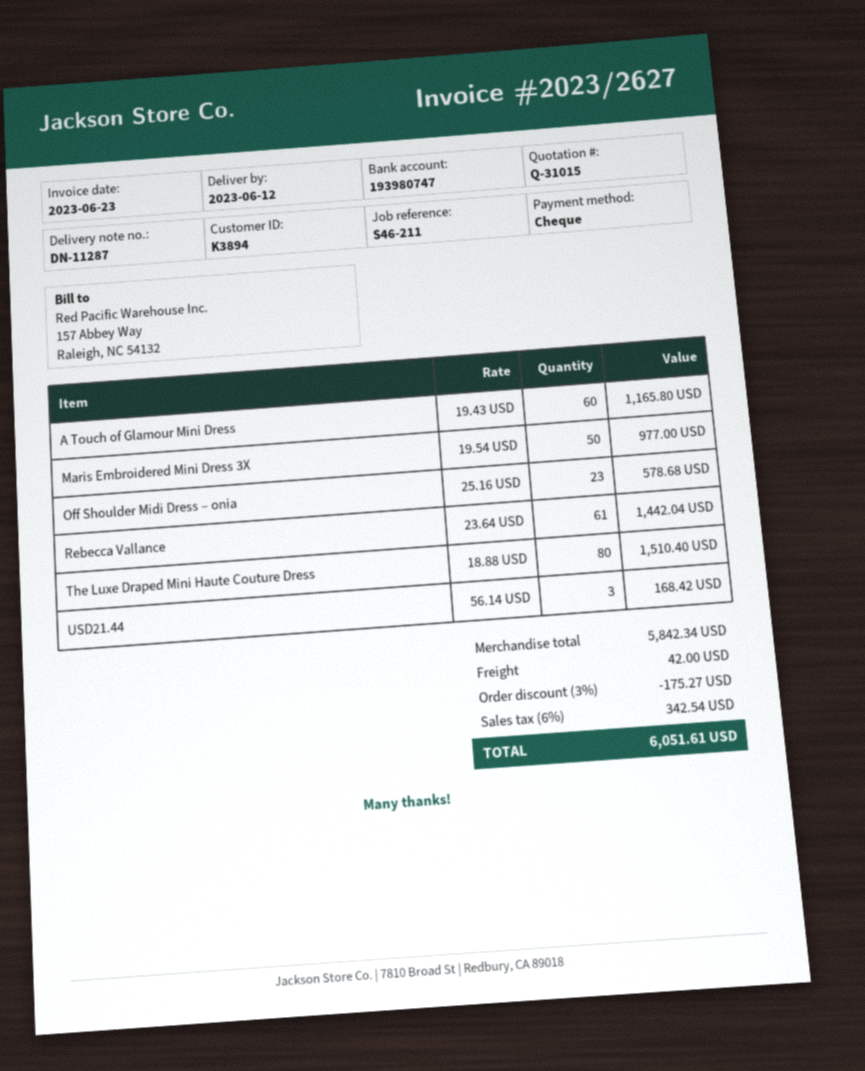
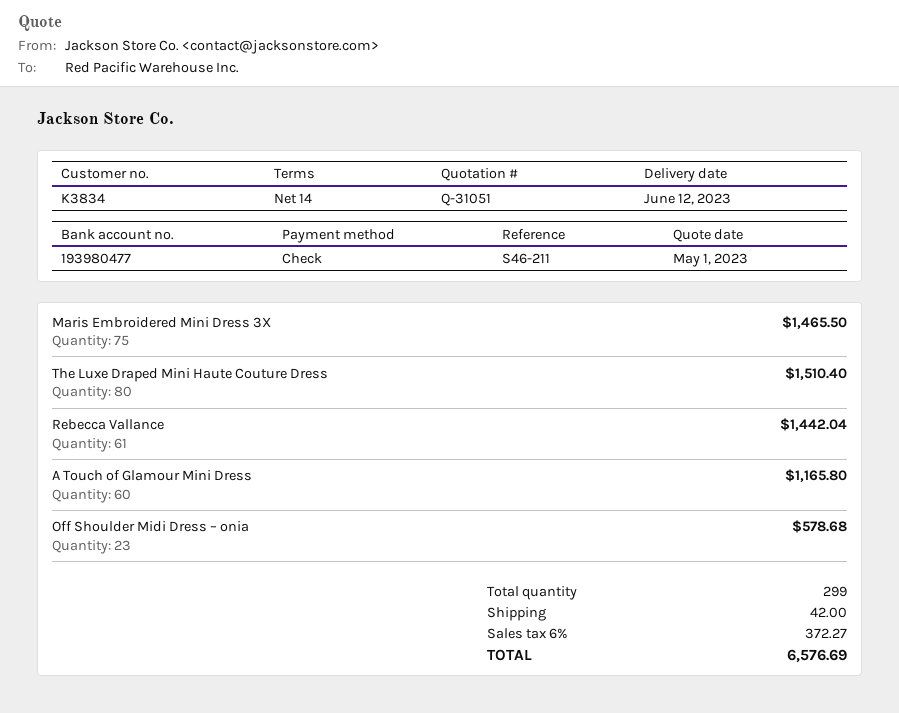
quote number: Q-31015 -> Q-31051
customer number: K3894 -> K3834
bank account: 193980747 -> 193980477
Maris Embroidered Mini Dress 3X: 50 for 977.00 -> 75 for 1465.50
USD21.44: 3 for 168.42 -> none
discount: 3% = 175.27 -> none
tax: 6% = 342.54 -> 6% = 372.27
total: 6051.61 -> 6576.69

